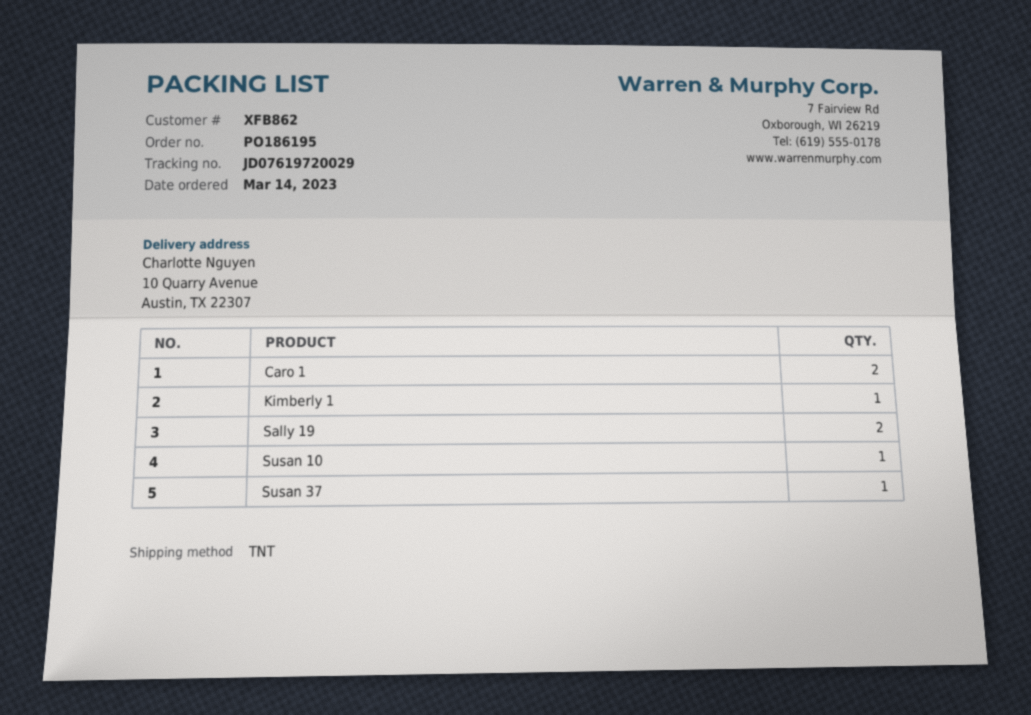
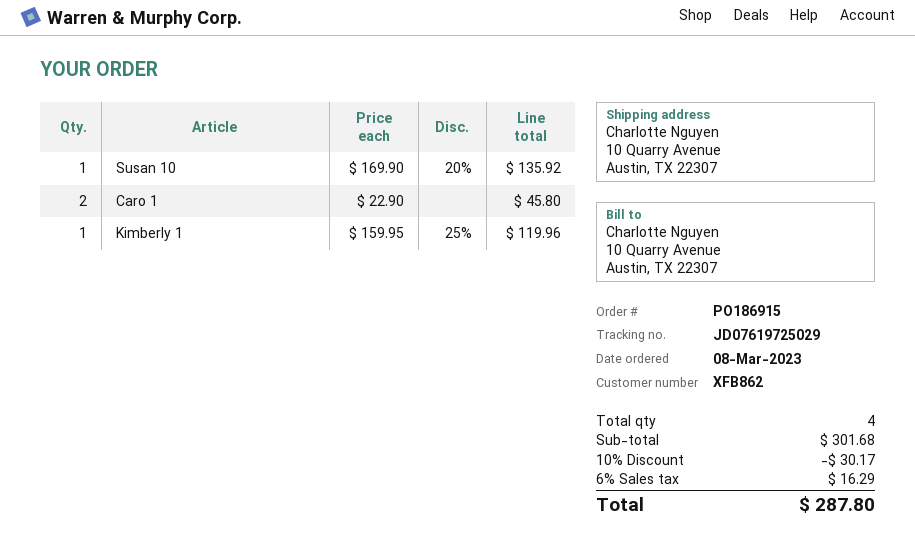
order number: PO186195 -> PO186915
order date: 2023-03-14 -> 2023-03-08
tracking number: JD07619720029 -> JD07619725029
Sally 19: 2 -> none
Susan 37: 1 -> none

